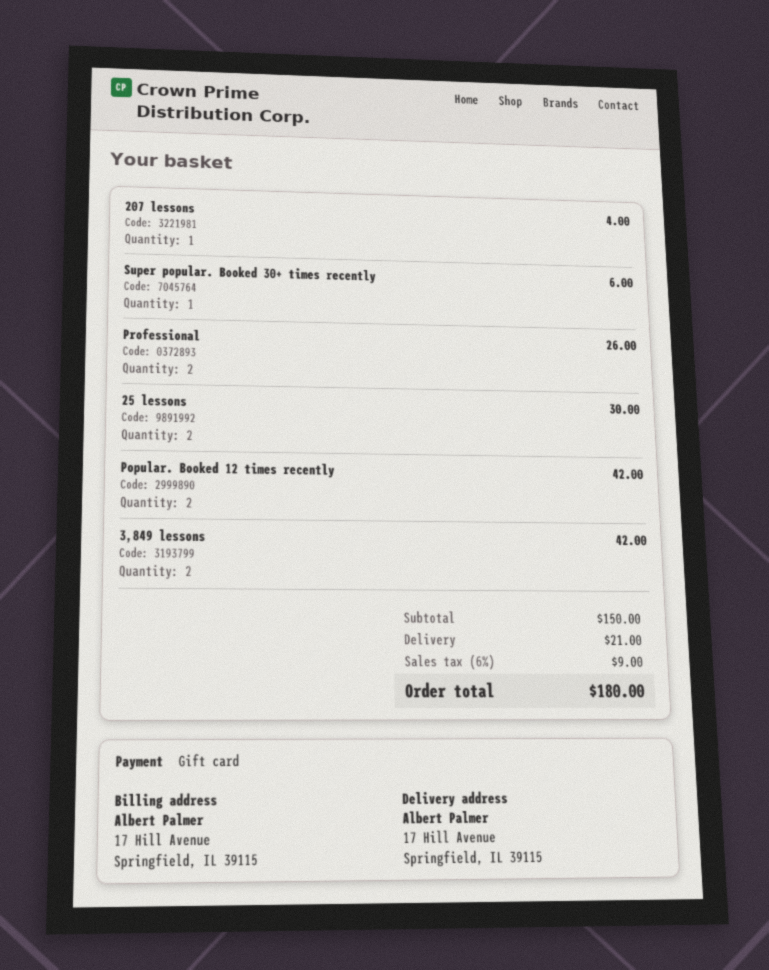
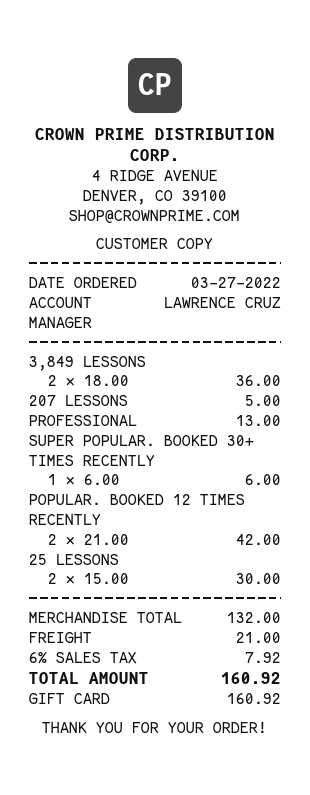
207 lessons: 1 for 4.00 -> 1 for 5.00
Professional: 2 for 26.00 -> 1 for 13.00
3,849 lessons: 2 for 42.00 -> 2 for 36.00
subtotal: 150.00 -> 132.00
tax: 6% = 9.00 -> 6% = 7.92
total: 180.00 -> 160.92

